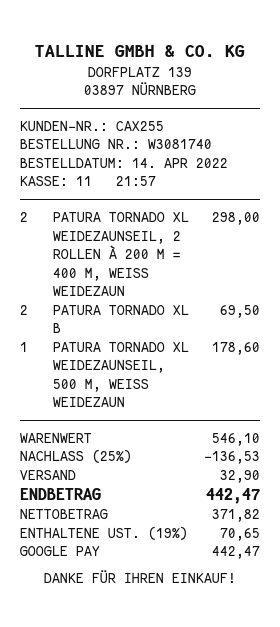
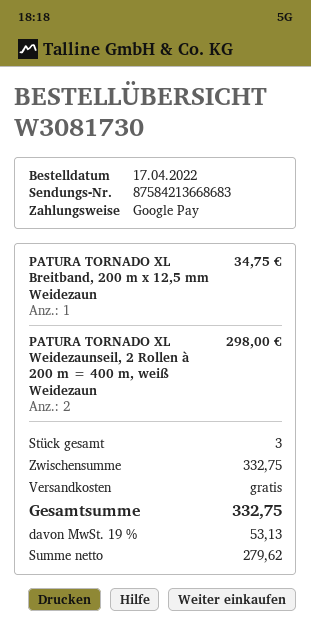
order number: W3081740 -> W3081730
order date: 2022-04-14 -> 2022-04-17
PATURA TORNADO XL B: 2 for 69.50 -> 1 for 34.75
PATURA TORNADO XL WEIDEZAUNSEIL, 500 M, WEISS WEIDEZAUN: 1 for 178.60 -> none
subtotal: 546.10 -> 332.75
discount: 25% = 136.53 -> none
shipping: 32.90 -> 0.00
net: 371.82 -> 279.62
tax: 19% = 70.65 -> 19% = 53.13
total: 442.47 -> 332.75

